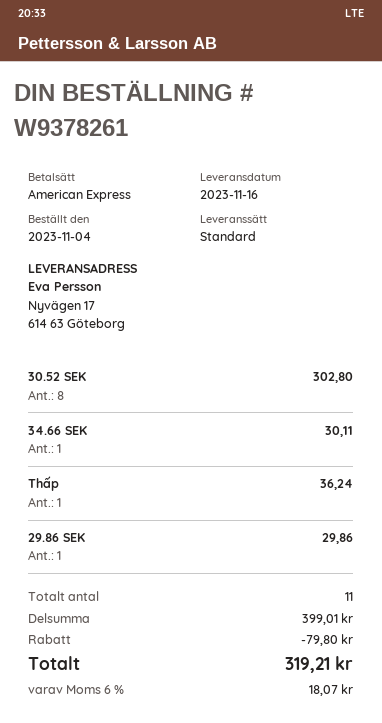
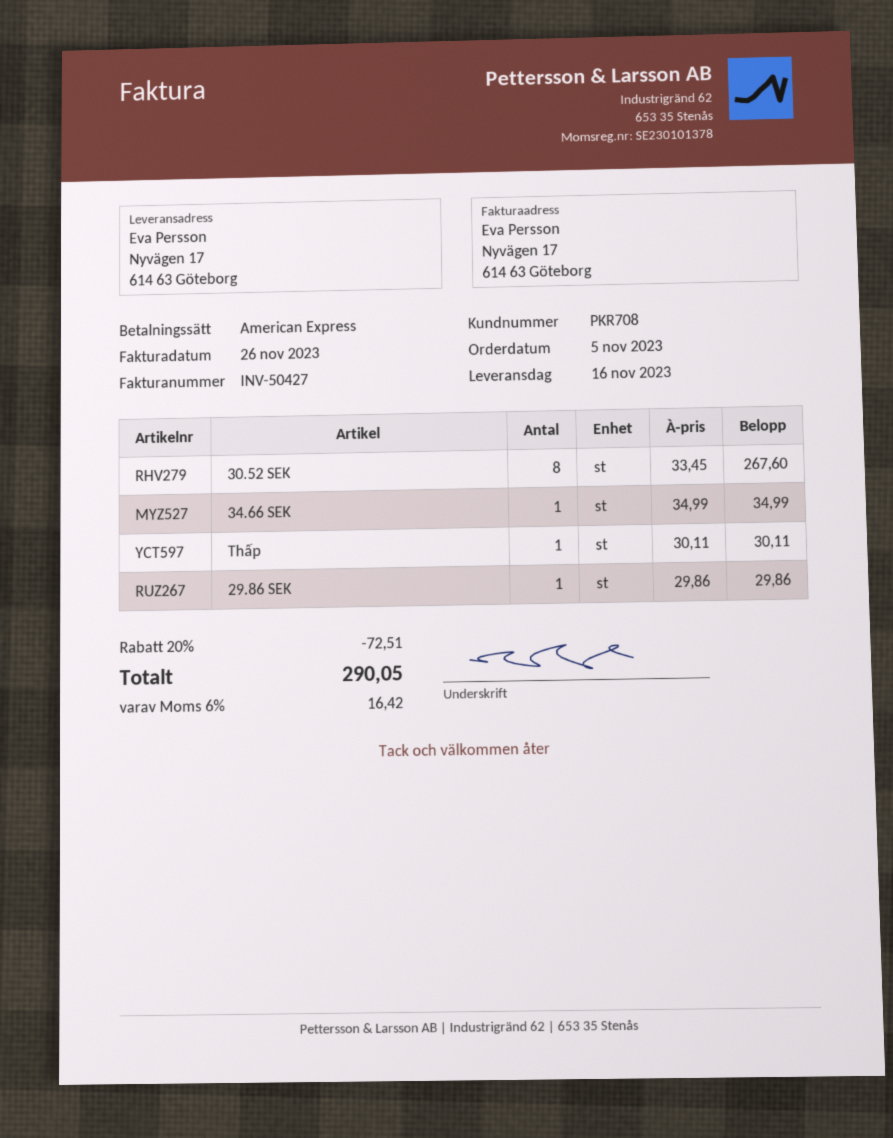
order date: 2023-11-04 -> 2023-11-05
30.52 SEK: 8 for 302.80 -> 8 for 267.60
34.66 SEK: 1 for 30.11 -> 1 for 34.99
Thấp: 1 for 36.24 -> 1 for 30.11
discount: 79.80 -> 72.51
tax: 6% = 18.07 -> 6% = 16.42
total: 319.21 -> 290.05

